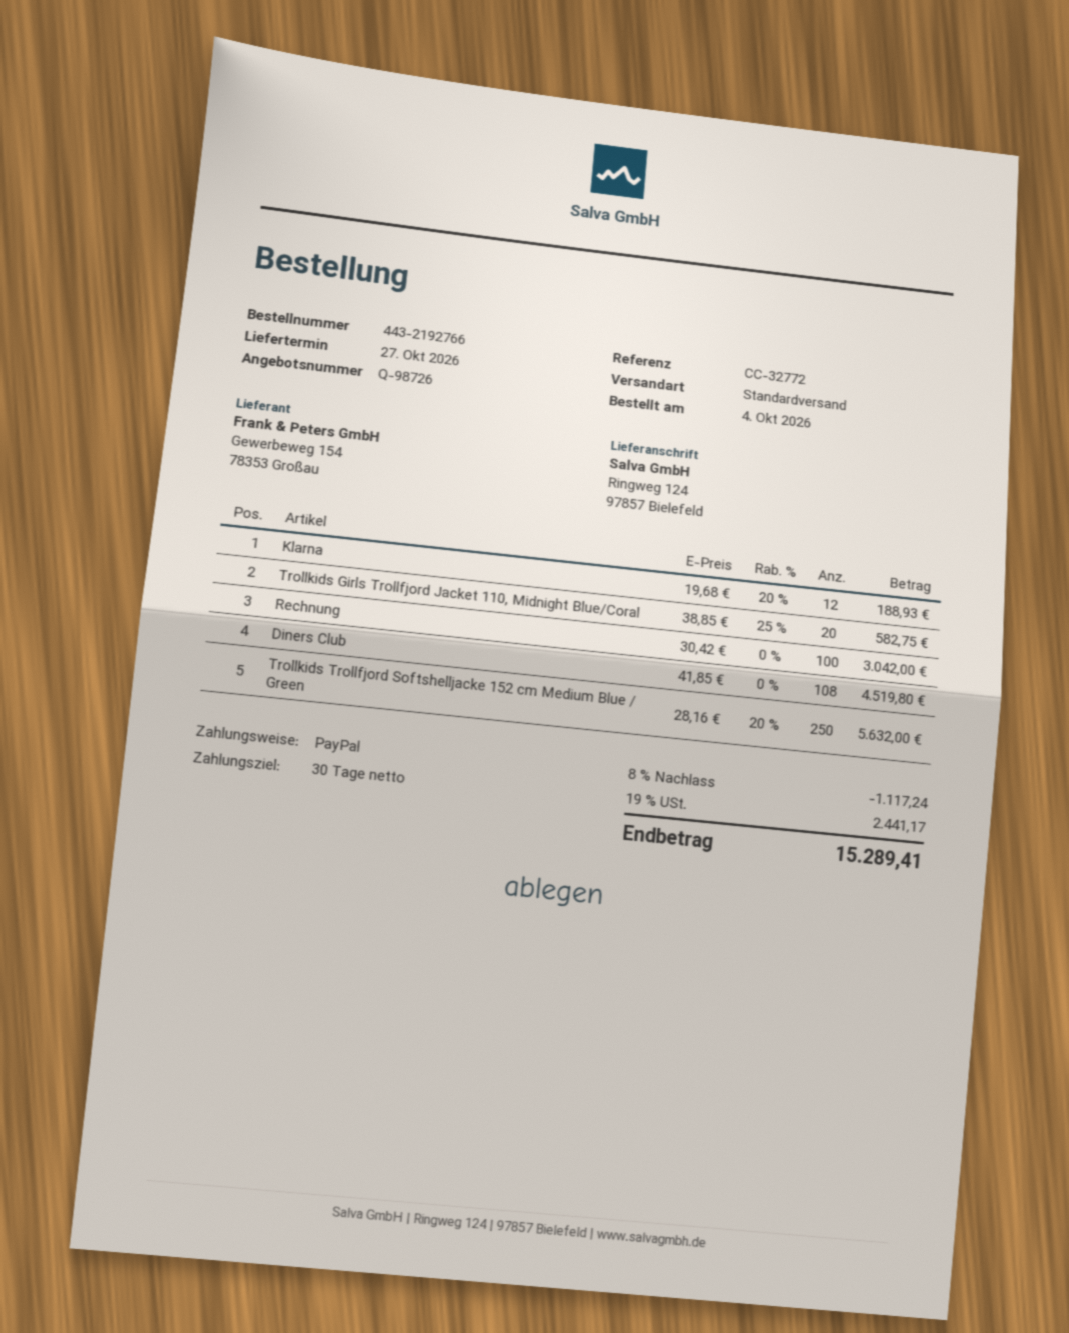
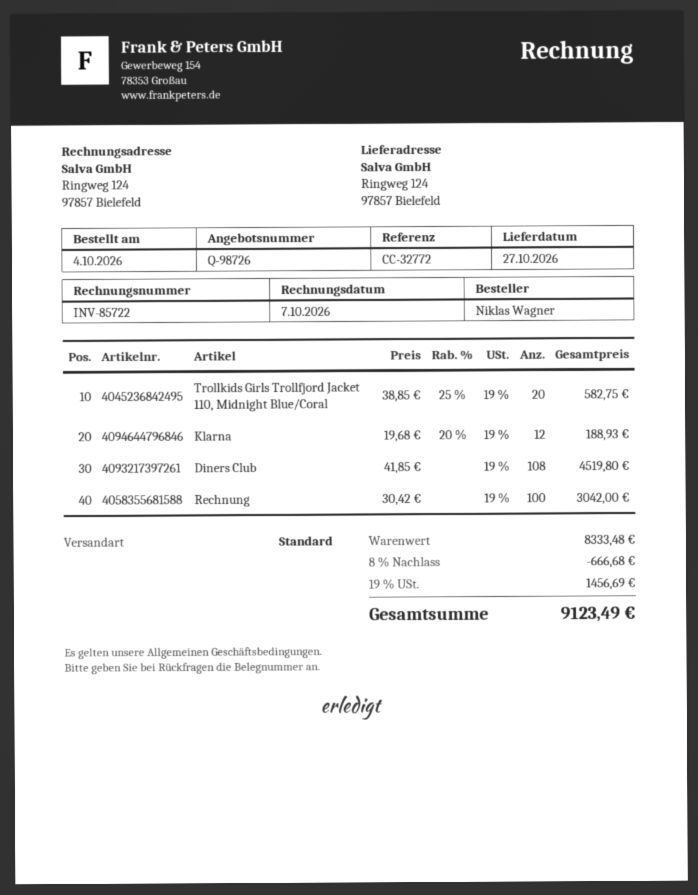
Trollkids Trollfjord Softshelljacke 152 cm Medium Blue / Green: 250 x 28.16 - 20% = 5632.00 -> none
discount: 8% = 1117.24 -> 8% = 666.68
tax: 19% = 2441.17 -> 19% = 1456.69
total: 15289.41 -> 9123.49

